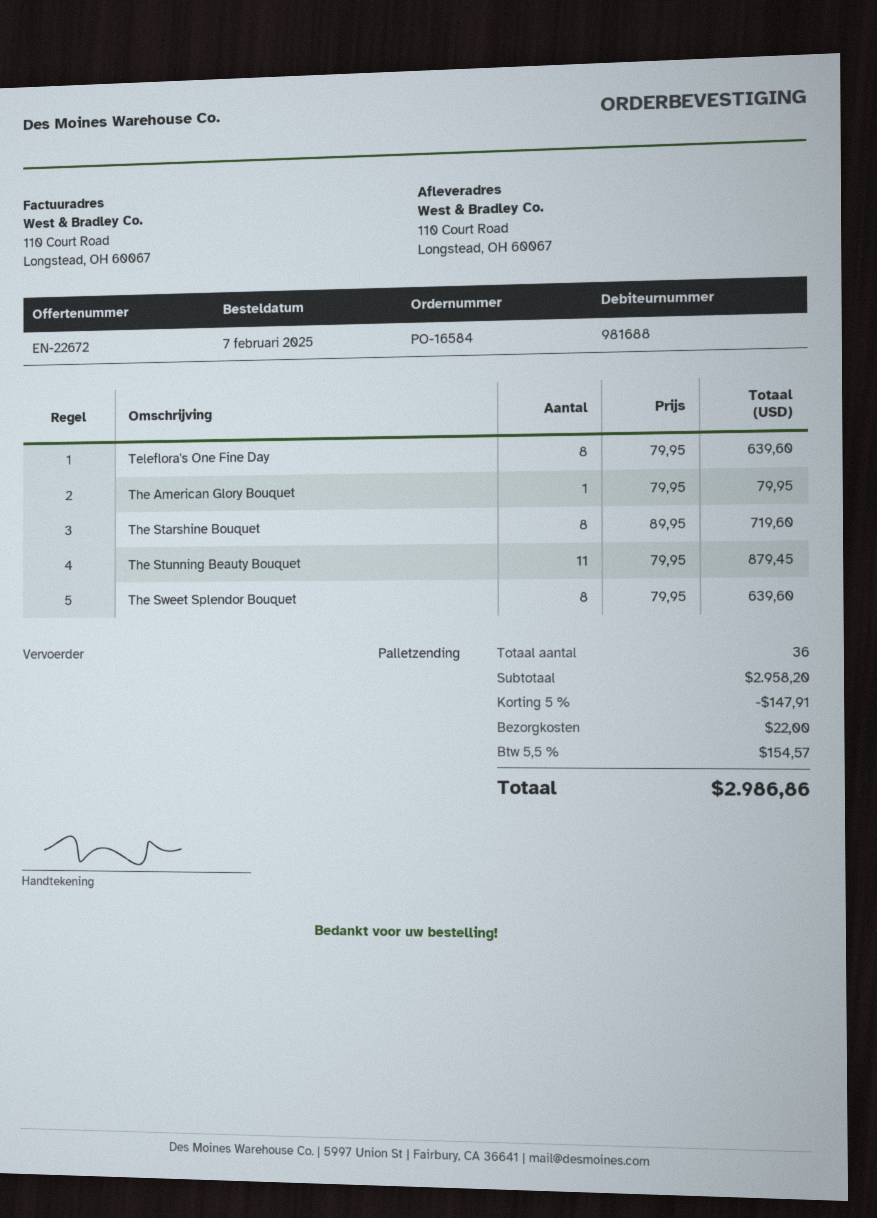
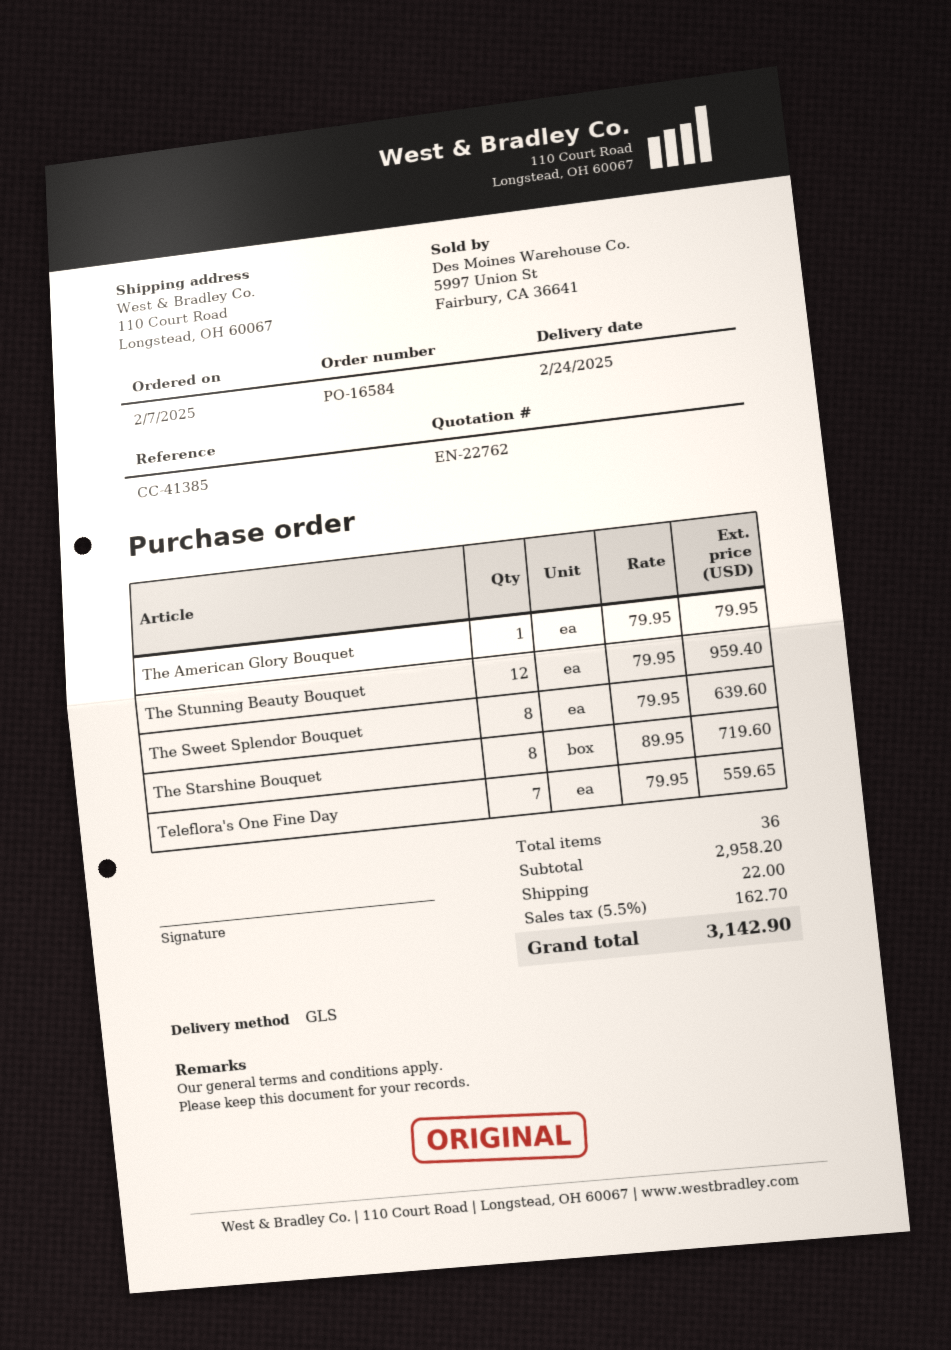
quote number: EN-22672 -> EN-22762
shipping method: pallet freight -> GLS
Teleflora's One Fine Day: 8 x 79.95 = 639.60 -> 7 x 79.95 = 559.65
The Stunning Beauty Bouquet: 11 x 79.95 = 879.45 -> 12 x 79.95 = 959.40
discount: 5% = 147.91 -> none
tax: 5.5% = 154.57 -> 5.5% = 162.70
total: 2986.86 -> 3142.90

